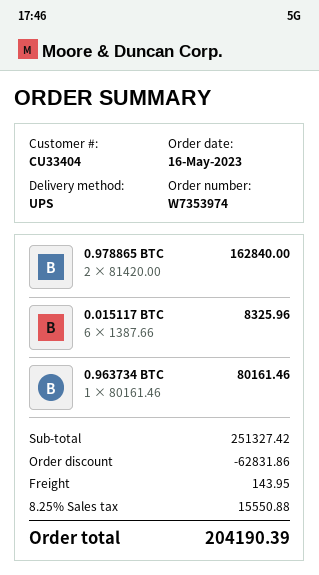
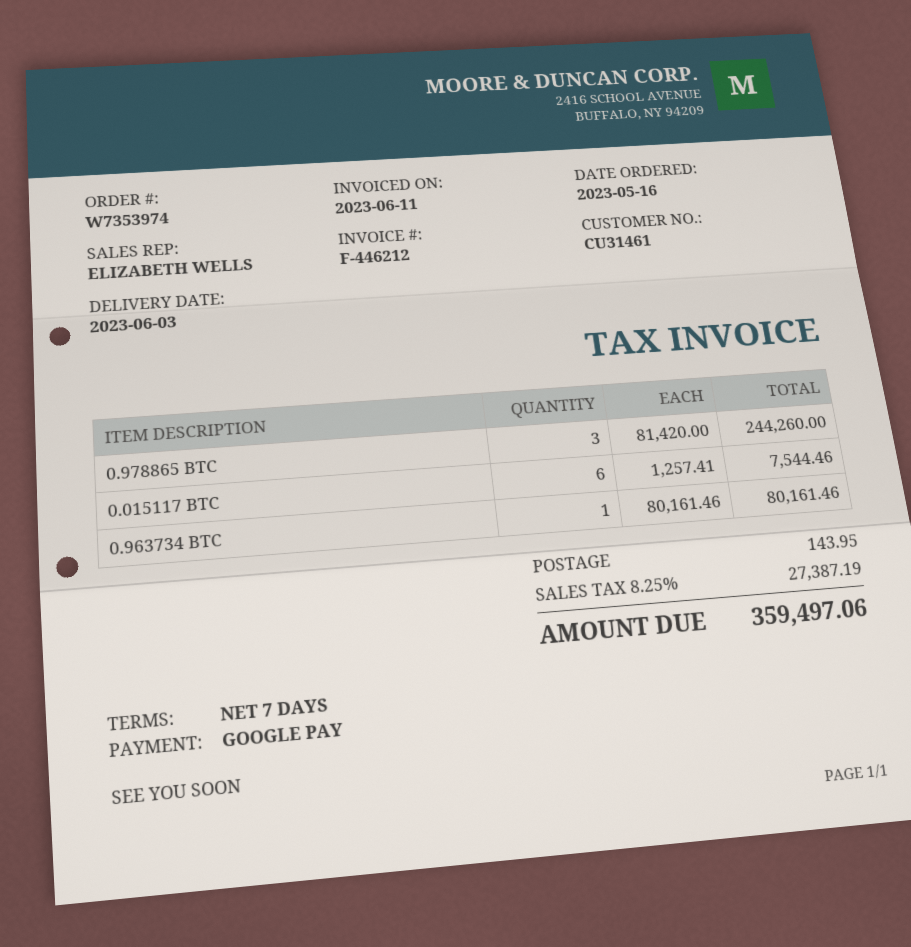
customer number: CU33404 -> CU31461
0.978865 BTC: 2 x 81420.00 = 162840.00 -> 3 x 81420.00 = 244260.00
0.015117 BTC: 6 x 1387.66 = 8325.96 -> 6 x 1257.41 = 7544.46
discount: 62831.86 -> none
tax: 8.25% = 15550.88 -> 8.25% = 27387.19
total: 204190.39 -> 359497.06

